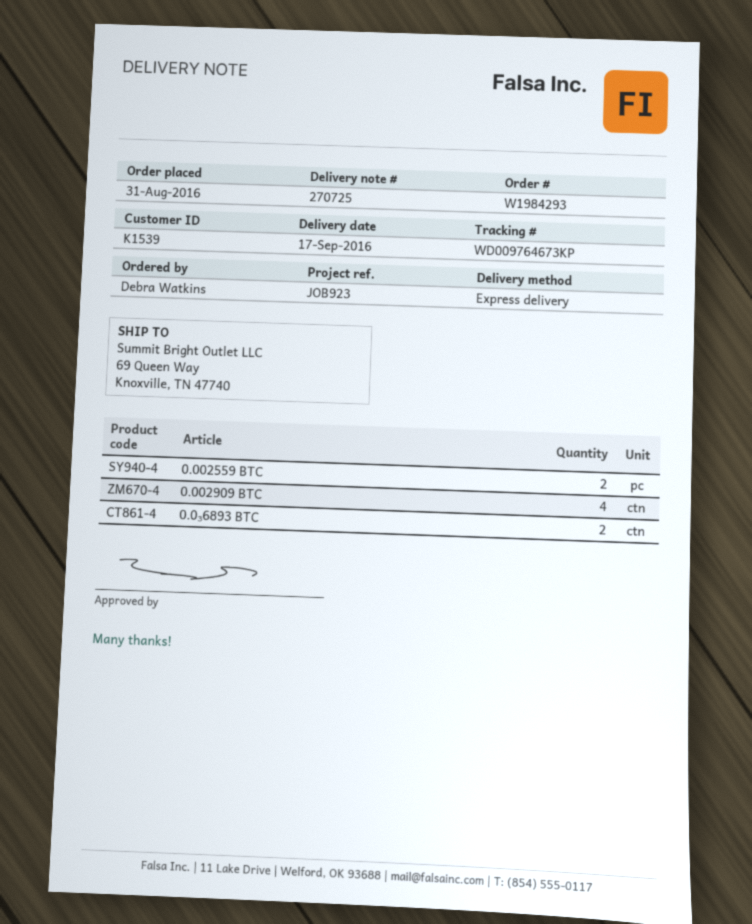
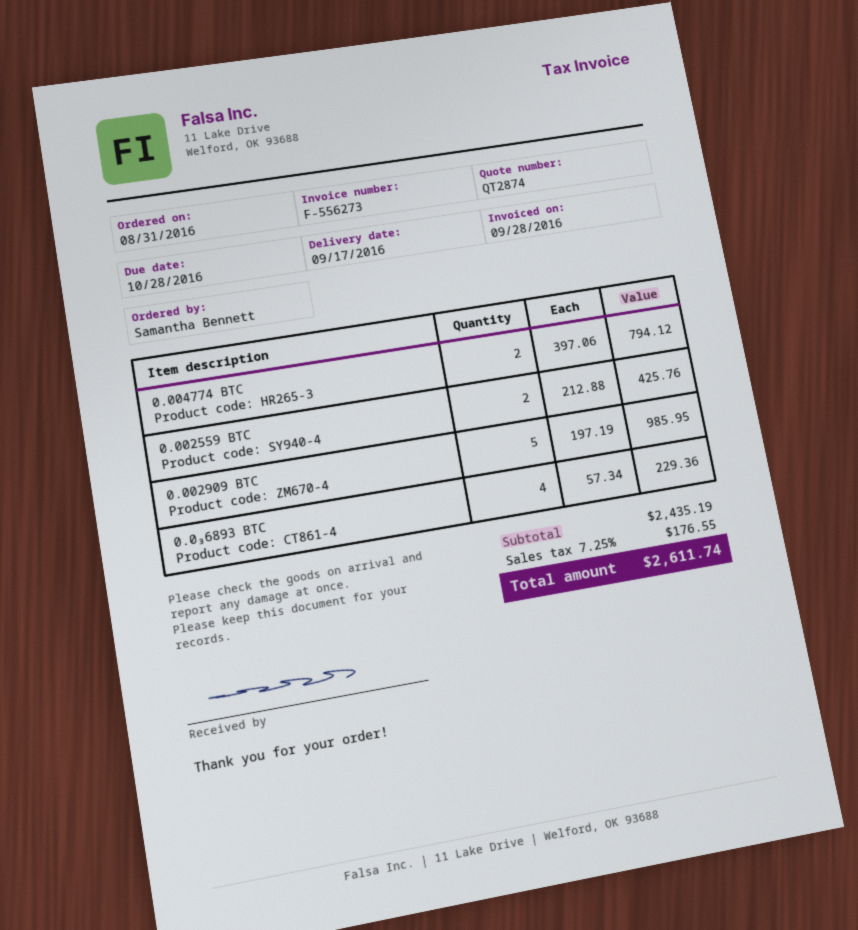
ordered by: Debra Watkins -> Samantha Bennett
0.002909 BTC: 4 -> 5
0.0₃6893 BTC: 2 -> 4
0.004774 BTC: none -> 2

